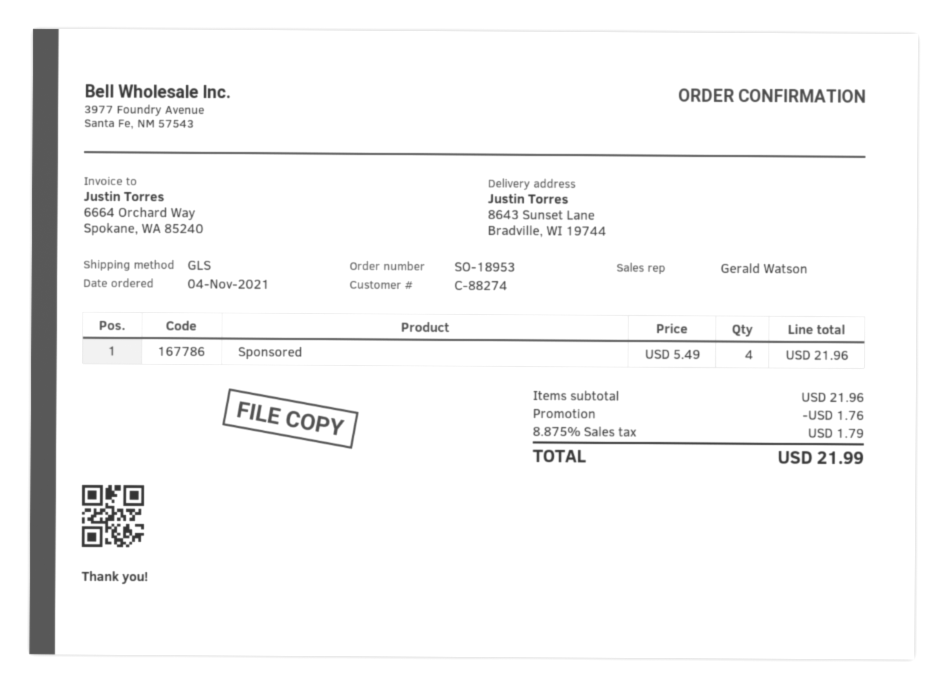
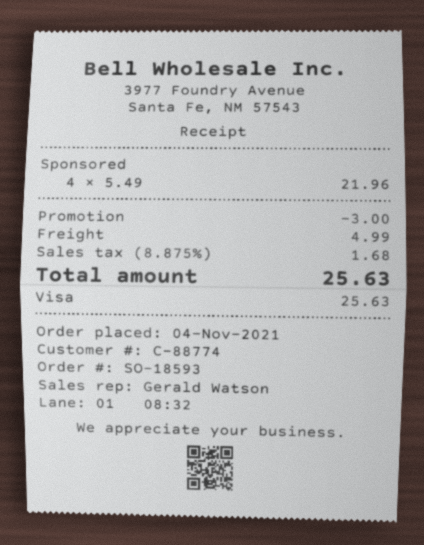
order number: SO-18953 -> SO-18593
customer number: C-88274 -> C-88774
discount: 1.76 -> 3.00
shipping: none -> 4.99
tax: 8.875% = 1.79 -> 8.875% = 1.68
total: 21.99 -> 25.63

